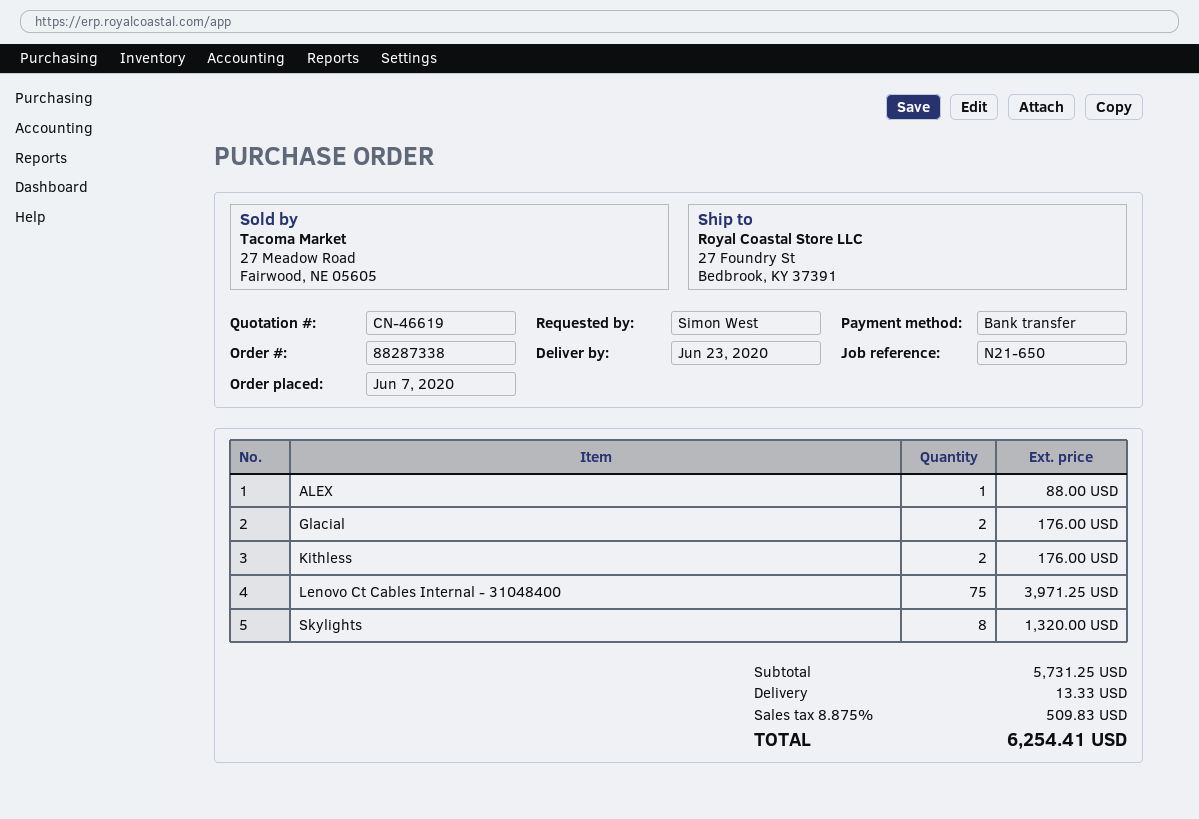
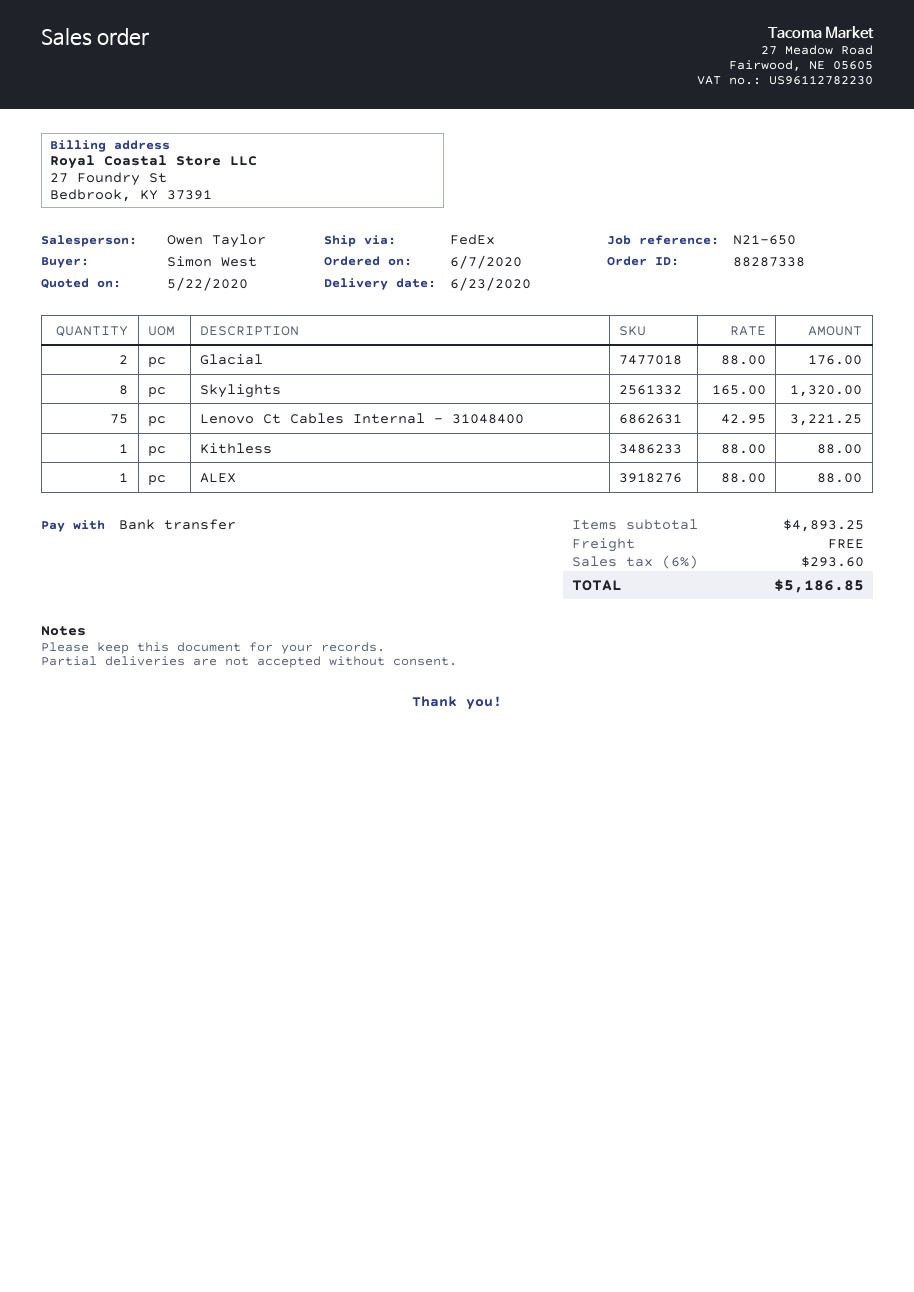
Kithless: 2 for 176.00 -> 1 for 88.00
Lenovo Ct Cables Internal - 31048400: 75 for 3971.25 -> 75 for 3221.25
subtotal: 5731.25 -> 4893.25
shipping: 13.33 -> 0.00
tax: 8.875% = 509.83 -> 6% = 293.60
total: 6254.41 -> 5186.85

